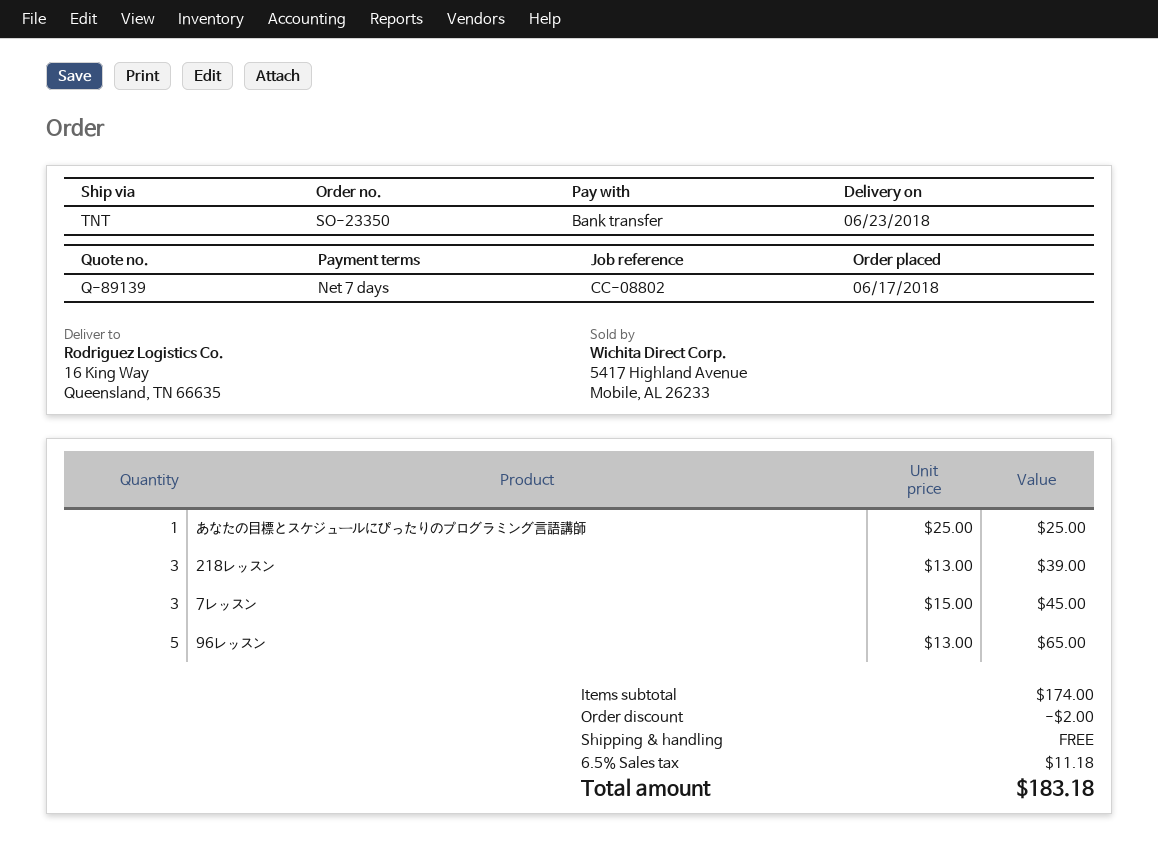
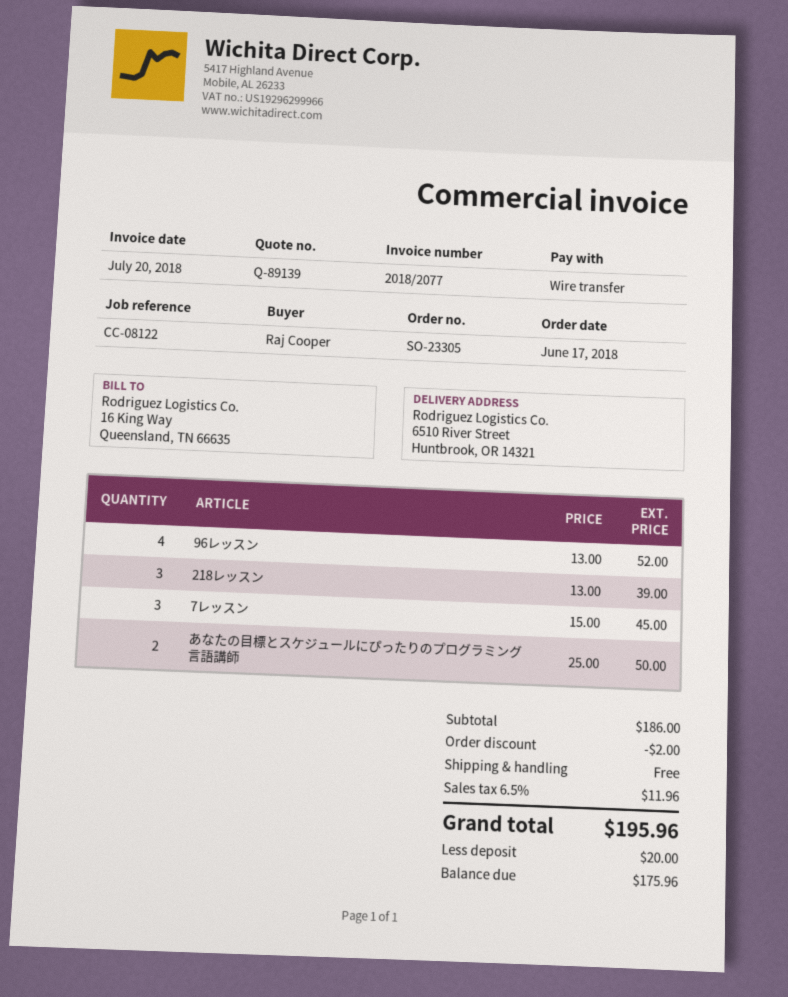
order number: SO-23350 -> SO-23305
reference: CC-08802 -> CC-08122
ship to: 16 King Way, Queensland, TN 66635 -> 6510 River Street, Huntbrook, OR 14321
あなたの目標とスケジュールにぴったりのプログラミング言語講師: 1 x 25.00 = 25.00 -> 2 x 25.00 = 50.00
96レッスン: 5 x 13.00 = 65.00 -> 4 x 13.00 = 52.00
subtotal: 174.00 -> 186.00
tax: 6.5% = 11.18 -> 6.5% = 11.96
total: 183.18 -> 195.96

